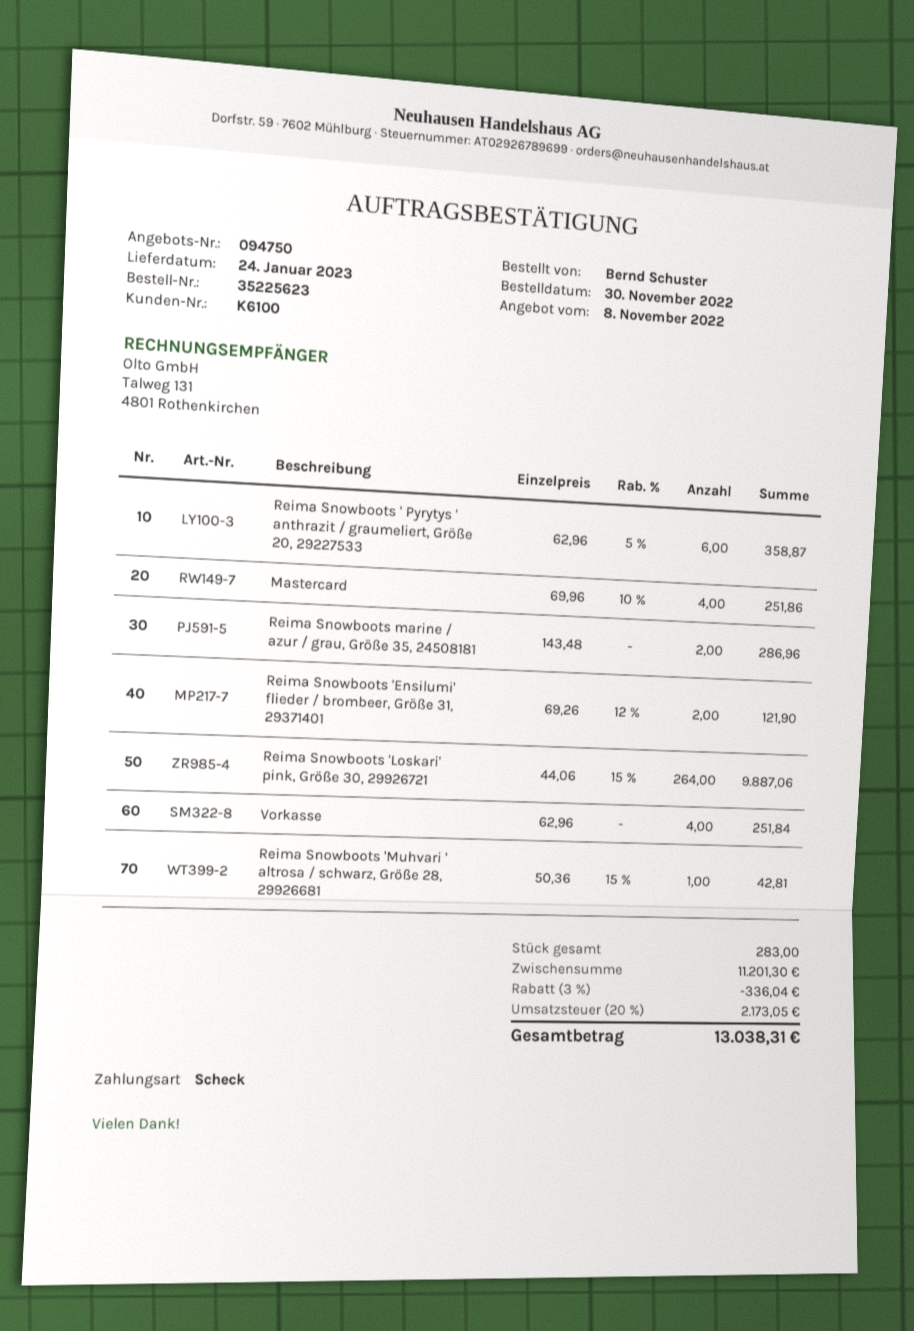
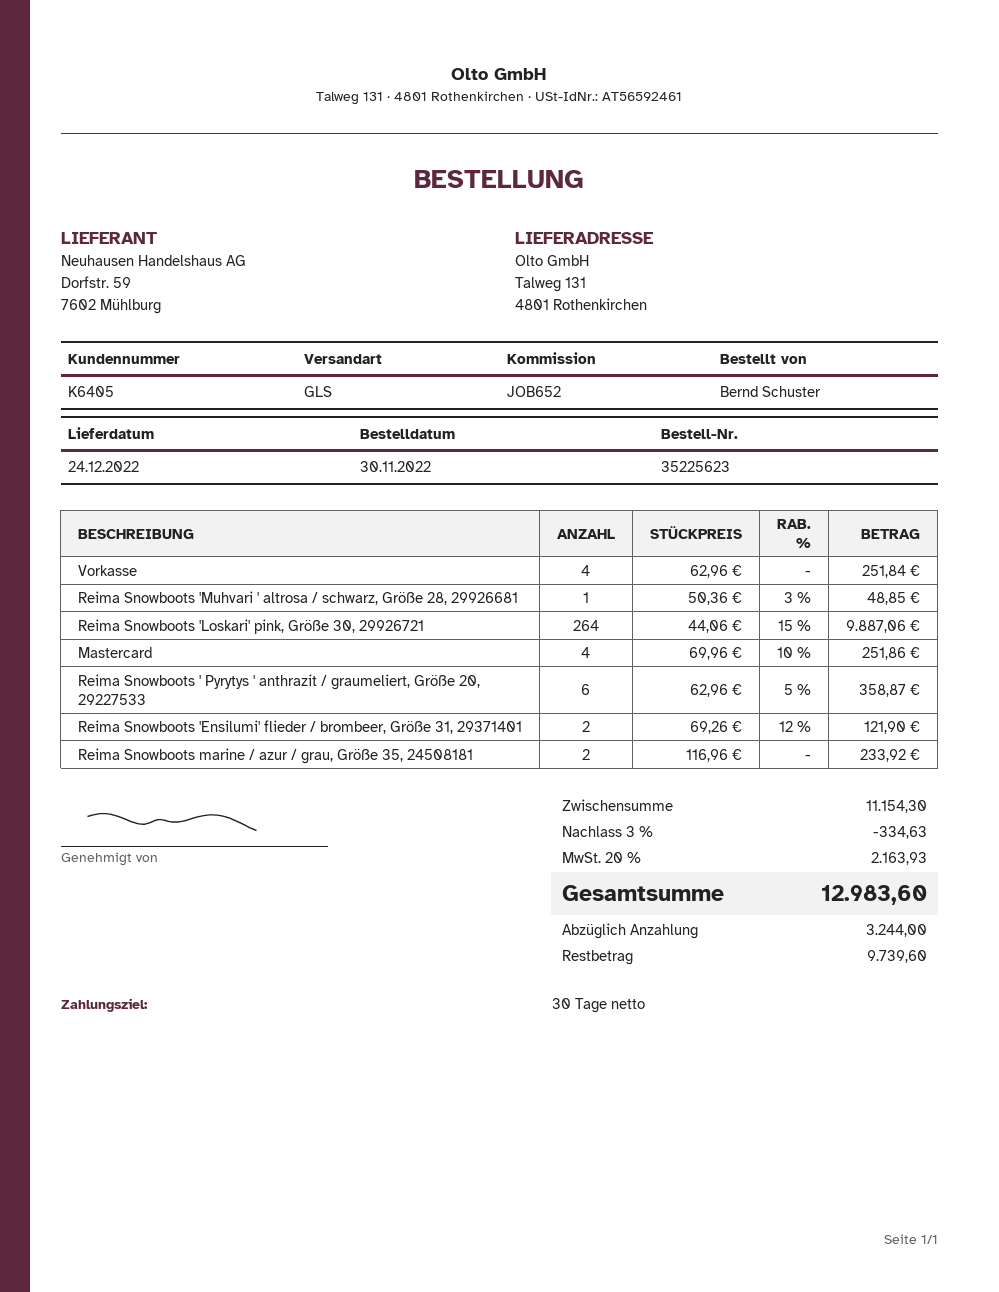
delivery date: 2023-01-24 -> 2022-12-24
customer number: K6100 -> K6405
Reima Snowboots marine / azur / grau, Größe 35, 24508181: 2 x 143.48 = 286.96 -> 2 x 116.96 = 233.92
Reima Snowboots 'Muhvari ' altrosa / schwarz, Größe 28, 29926681: 1 x 50.36 - 15% = 42.81 -> 1 x 50.36 - 3% = 48.85
subtotal: 11201.30 -> 11154.30
discount: 3% = 336.04 -> 3% = 334.63
tax: 20% = 2173.05 -> 20% = 2163.93
total: 13038.31 -> 12983.60

